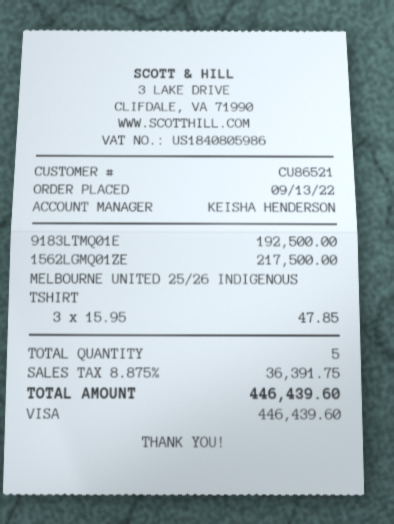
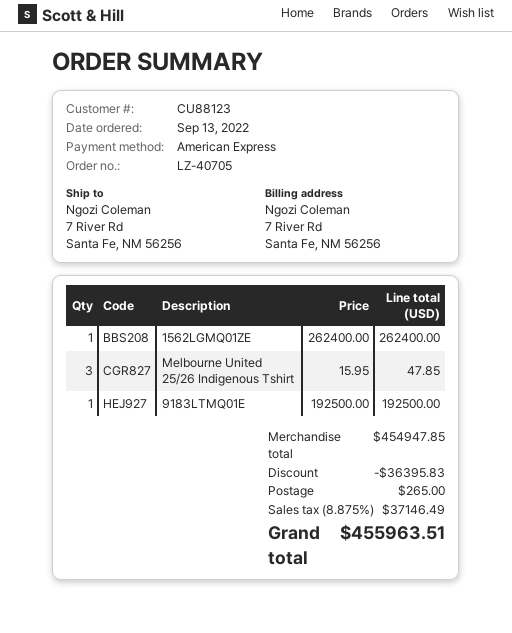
customer number: CU86521 -> CU88123
payment method: Visa -> American Express
1562LGMQ01ZE: 1 x 217500.00 = 217500.00 -> 1 x 262400.00 = 262400.00
discount: none -> 36395.83
shipping: none -> 265.00
tax: 8.875% = 36391.75 -> 8.875% = 37146.49
total: 446439.60 -> 455963.51

